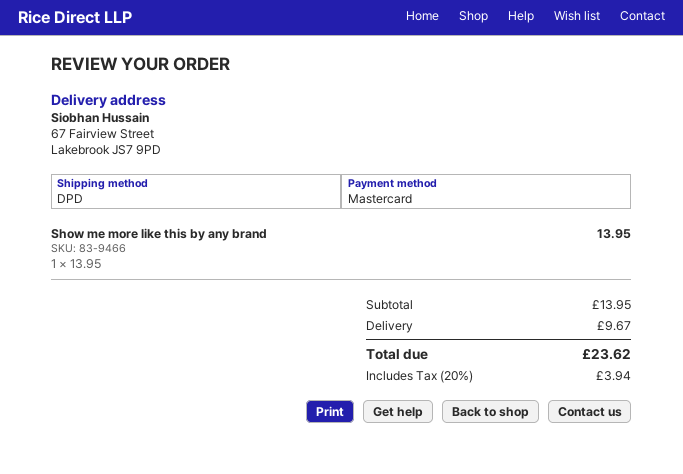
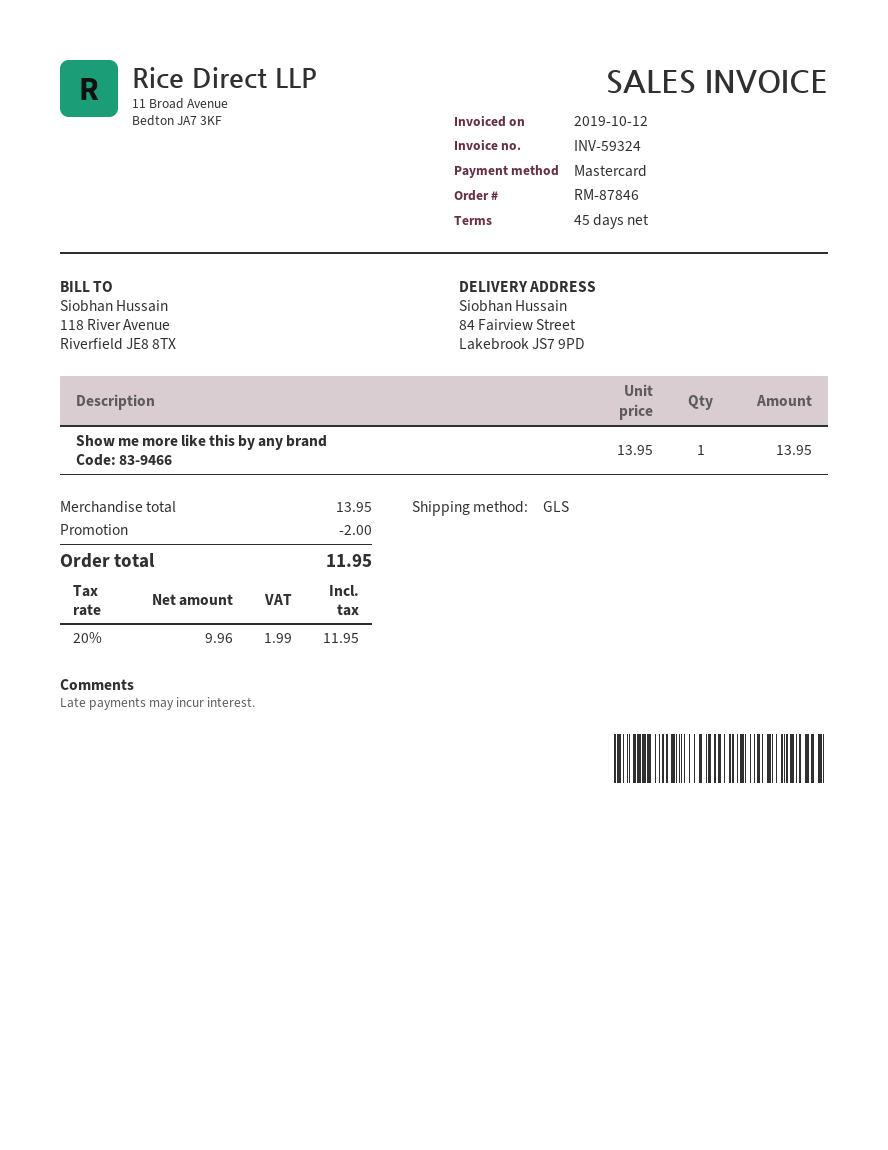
shipping method: DPD -> GLS
ship to: 67 Fairview Street, Lakebrook JS7 9PD -> 84 Fairview Street, Lakebrook JS7 9PD
discount: none -> 2.00
shipping: 9.67 -> none
tax: 20% = 3.94 -> 20% = 1.99
total: 23.62 -> 11.95

